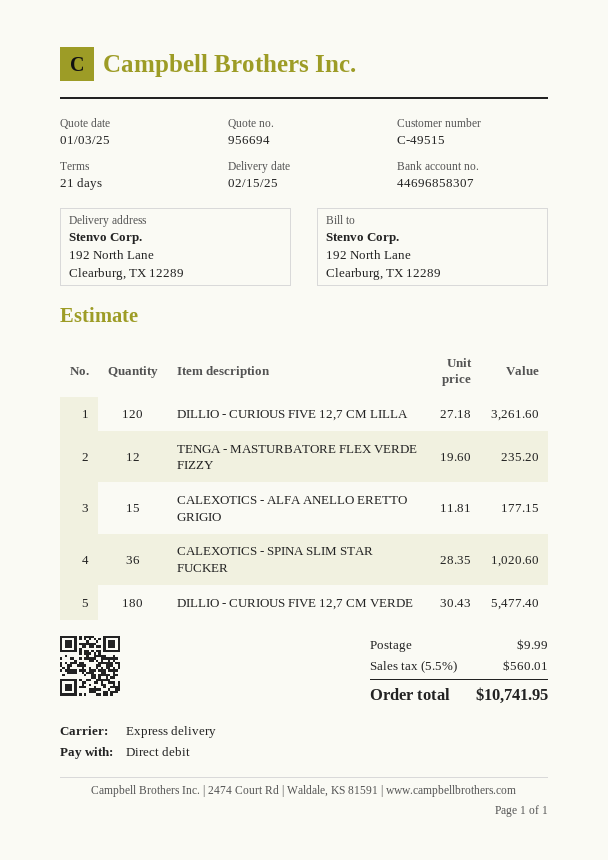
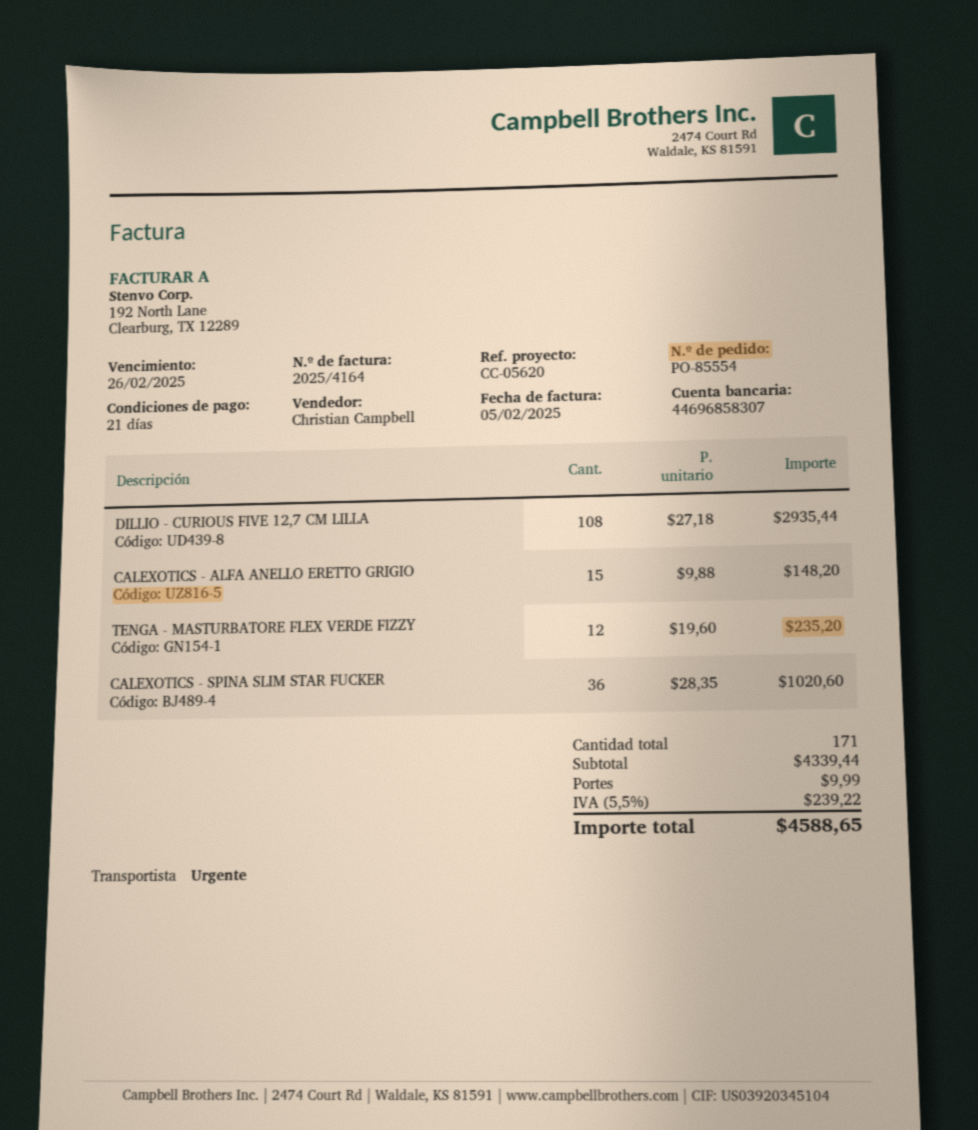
DILLIO - CURIOUS FIVE 12,7 CM LILLA: 120 x 27.18 = 3261.60 -> 108 x 27.18 = 2935.44
CALEXOTICS - ALFA ANELLO ERETTO GRIGIO: 15 x 11.81 = 177.15 -> 15 x 9.88 = 148.20
DILLIO - CURIOUS FIVE 12,7 CM VERDE: 180 x 30.43 = 5477.40 -> none
tax: 5.5% = 560.01 -> 5.5% = 239.22
total: 10741.95 -> 4588.65

